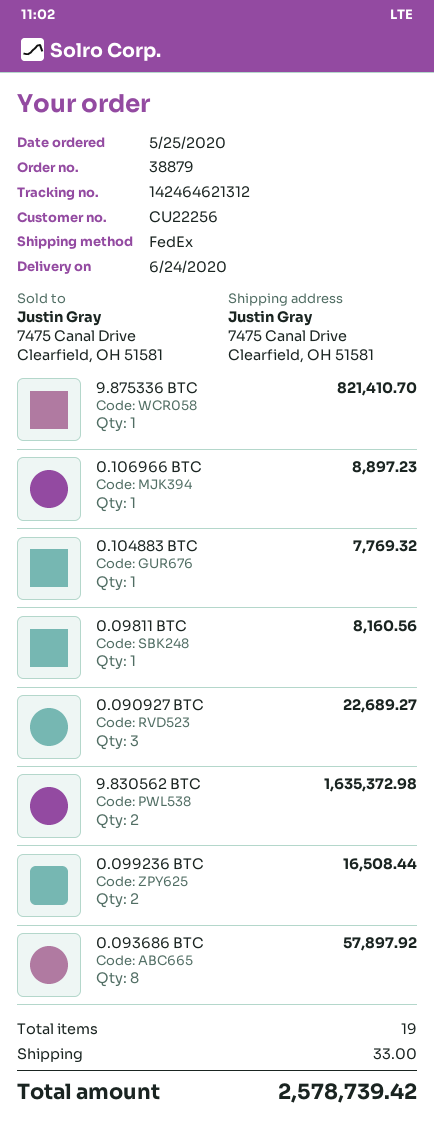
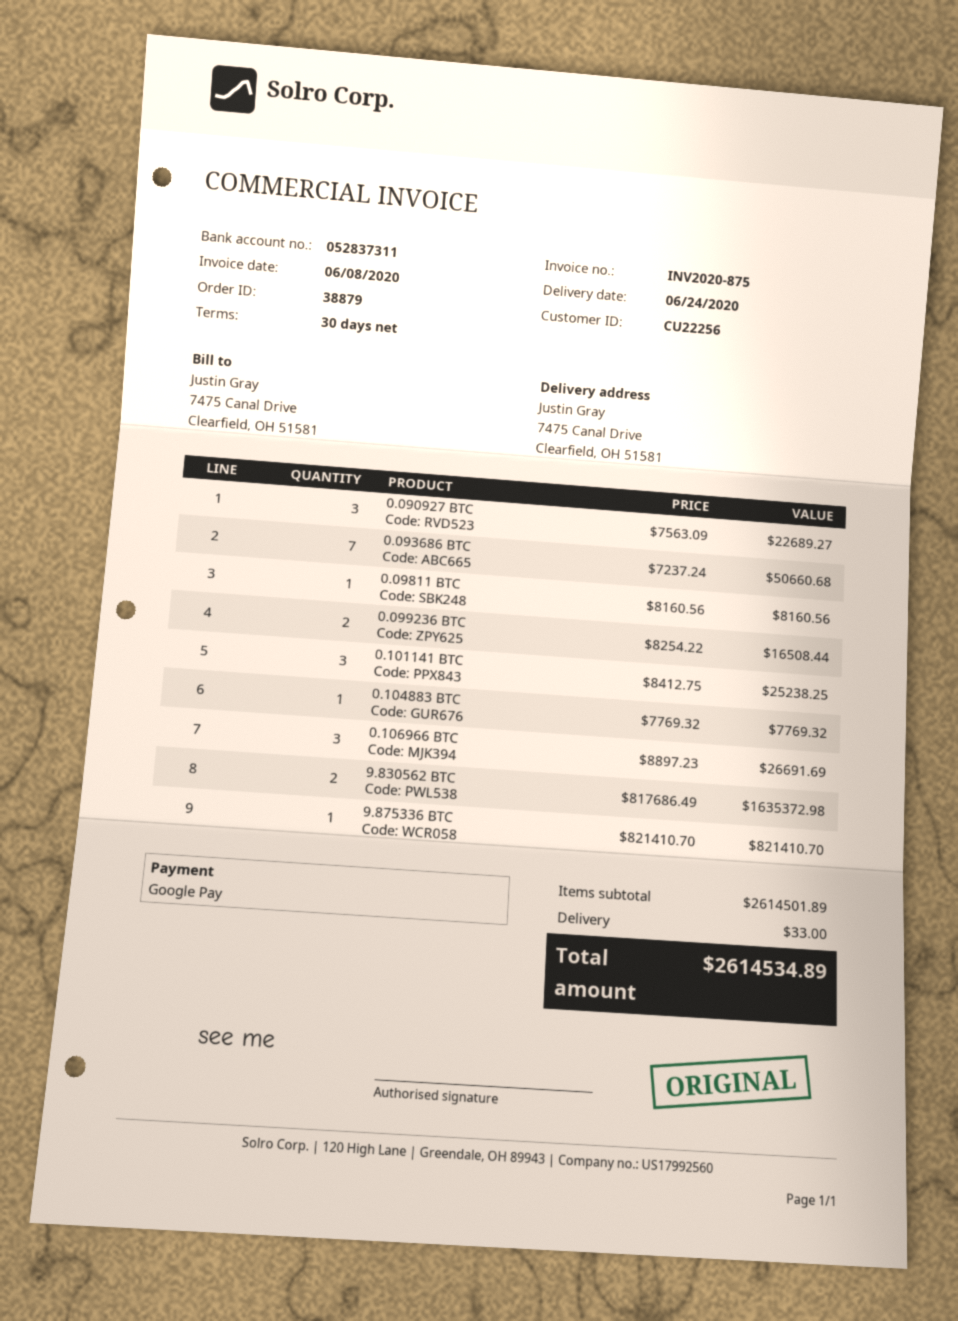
0.106966 BTC: 1 for 8897.23 -> 3 for 26691.69
0.093686 BTC: 8 for 57897.92 -> 7 for 50660.68
0.101141 BTC: none -> 3 for 25238.25
total: 2578739.42 -> 2614534.89

